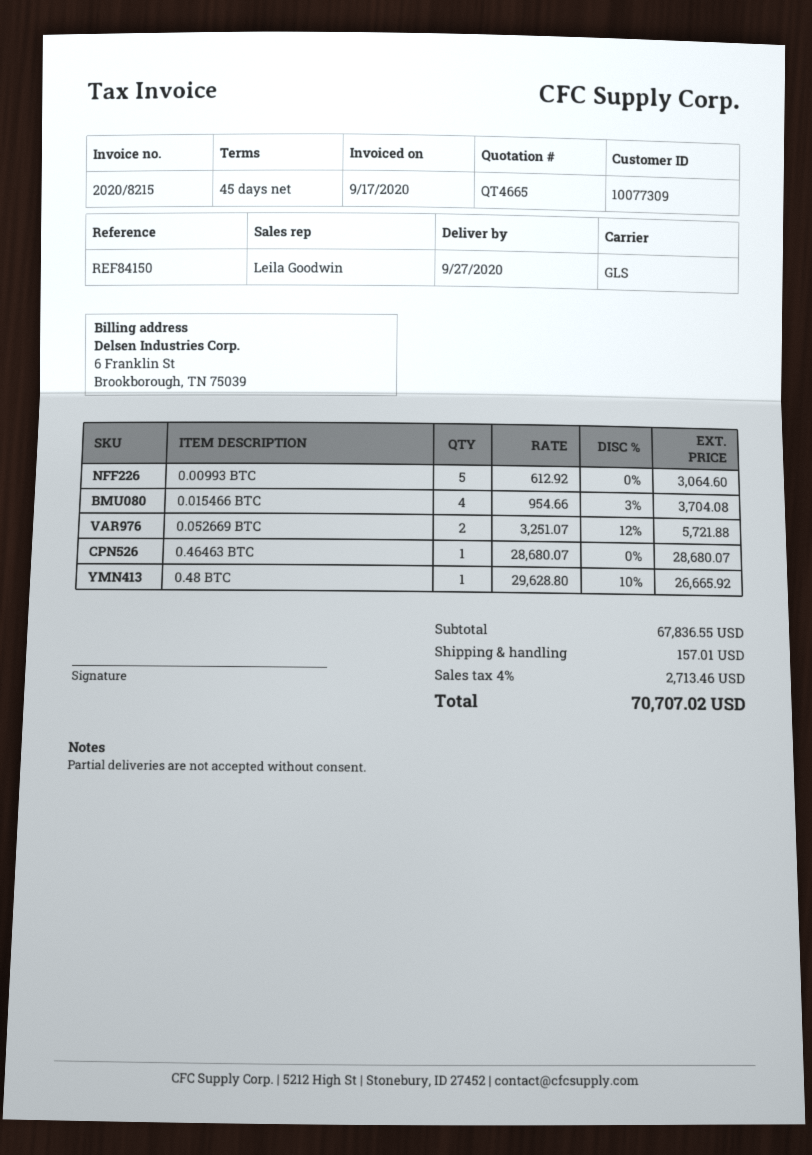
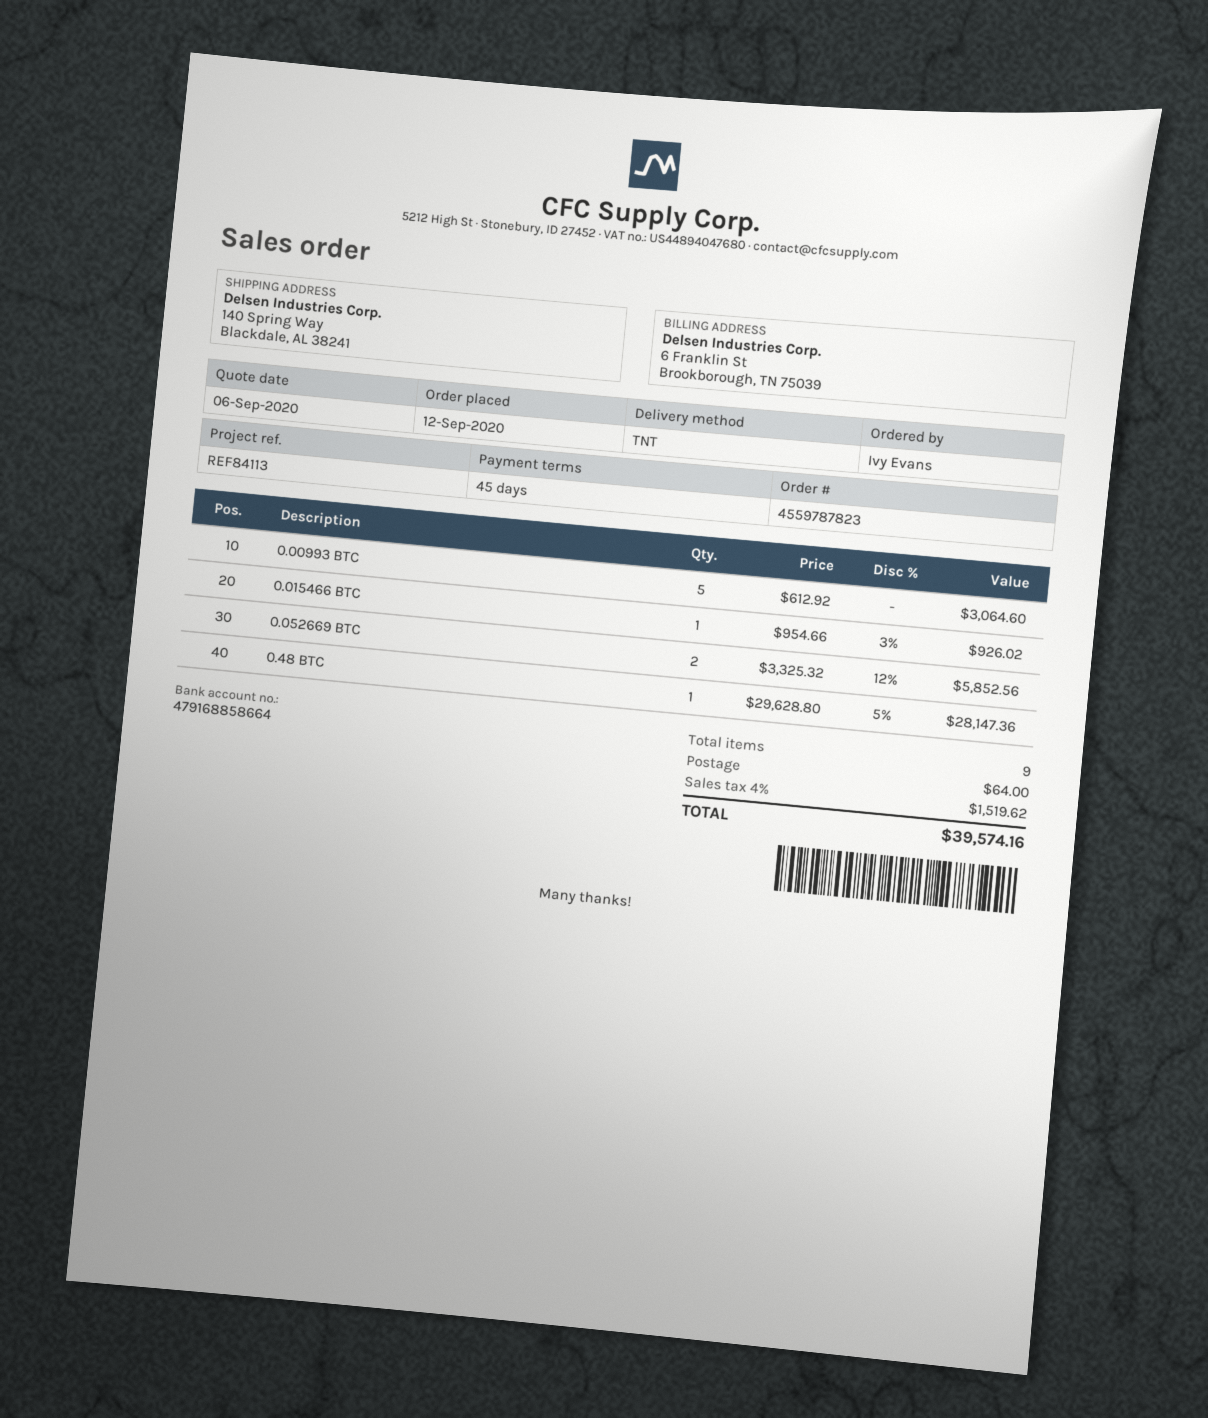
reference: REF84150 -> REF84113
shipping method: GLS -> TNT
0.015466 BTC: 4 x 954.66 - 3% = 3704.08 -> 1 x 954.66 - 3% = 926.02
0.052669 BTC: 2 x 3251.07 - 12% = 5721.88 -> 2 x 3325.32 - 12% = 5852.56
0.46463 BTC: 1 x 28680.07 = 28680.07 -> none
0.48 BTC: 1 x 29628.80 - 10% = 26665.92 -> 1 x 29628.80 - 5% = 28147.36
shipping: 157.01 -> 64.00
tax: 4% = 2713.46 -> 4% = 1519.62
total: 70707.02 -> 39574.16

